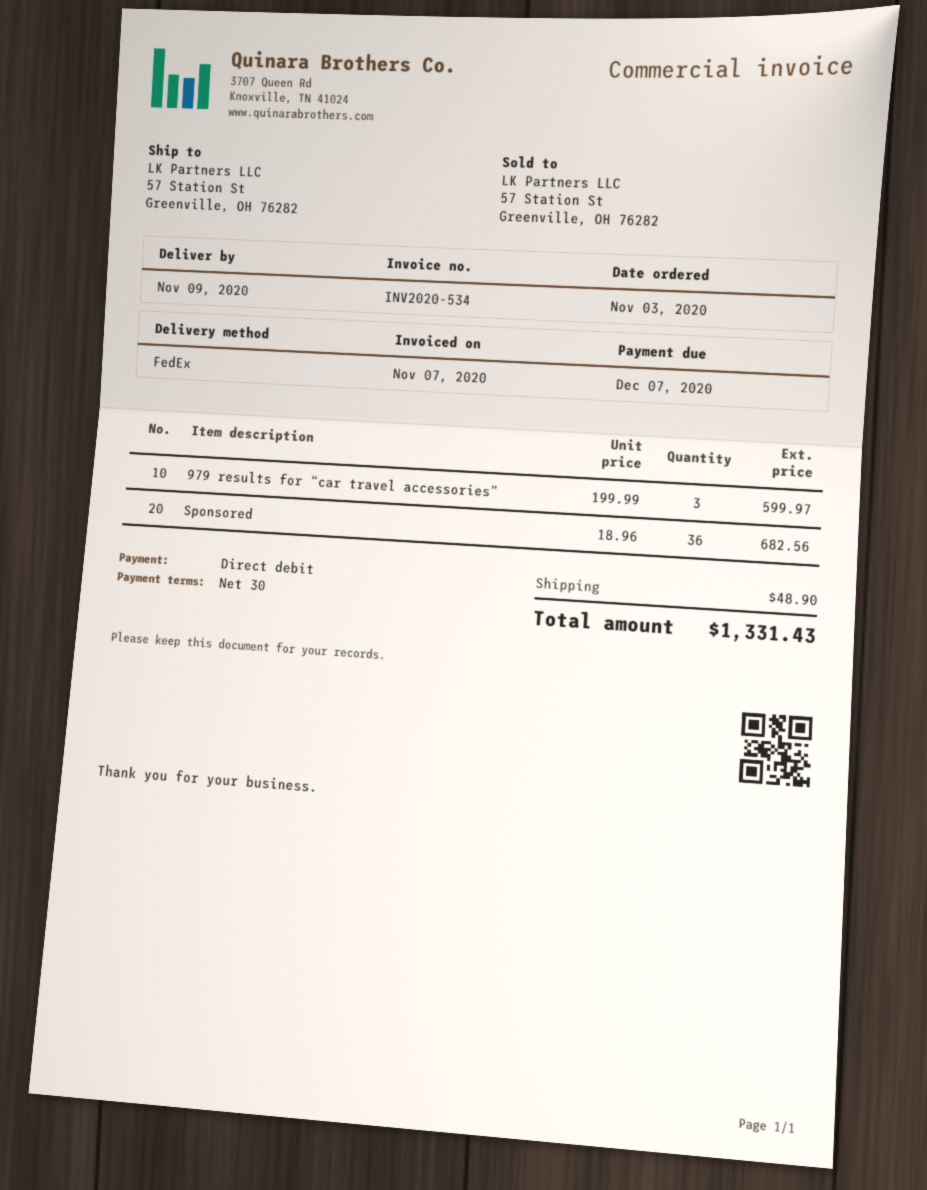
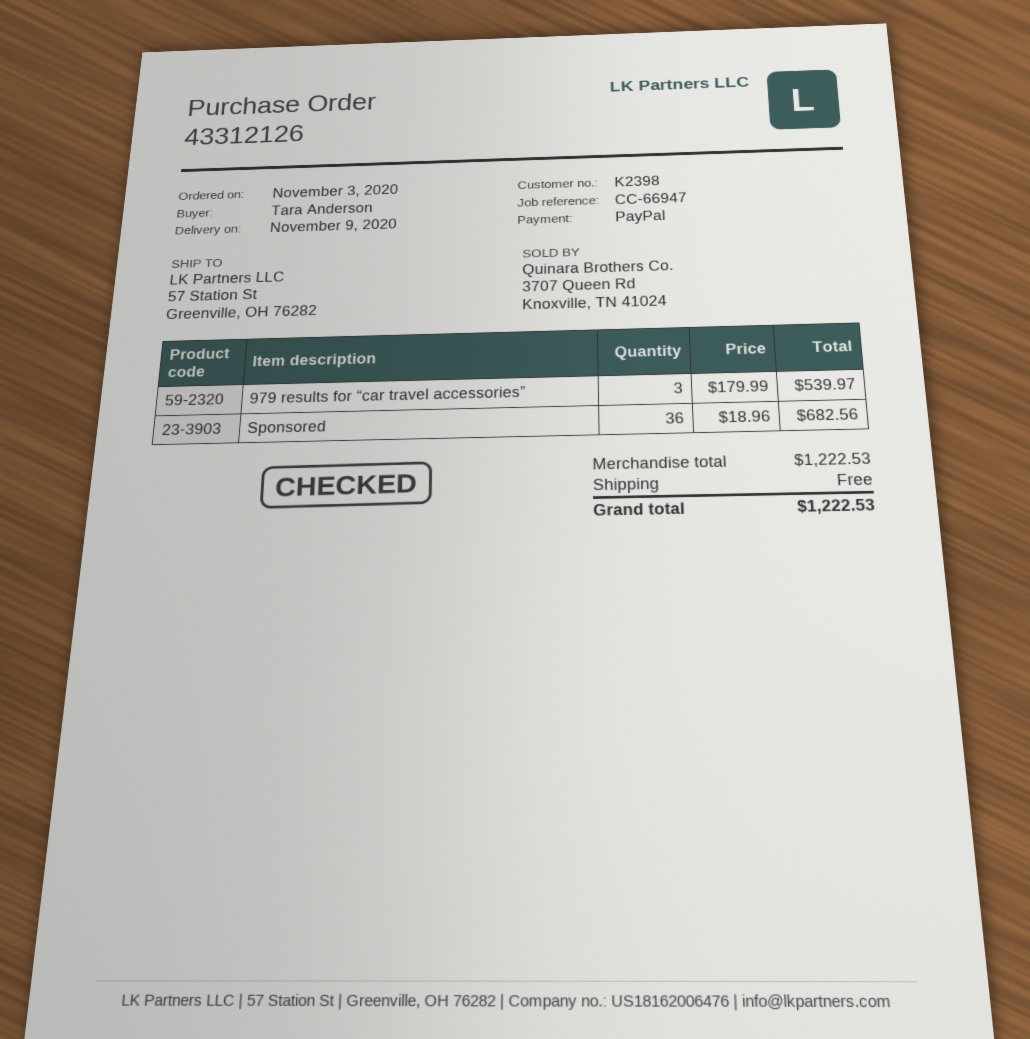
payment method: direct debit -> PayPal
979 results for “car travel accessories”: 3 x 199.99 = 599.97 -> 3 x 179.99 = 539.97
shipping: 48.90 -> 0.00
total: 1331.43 -> 1222.53

